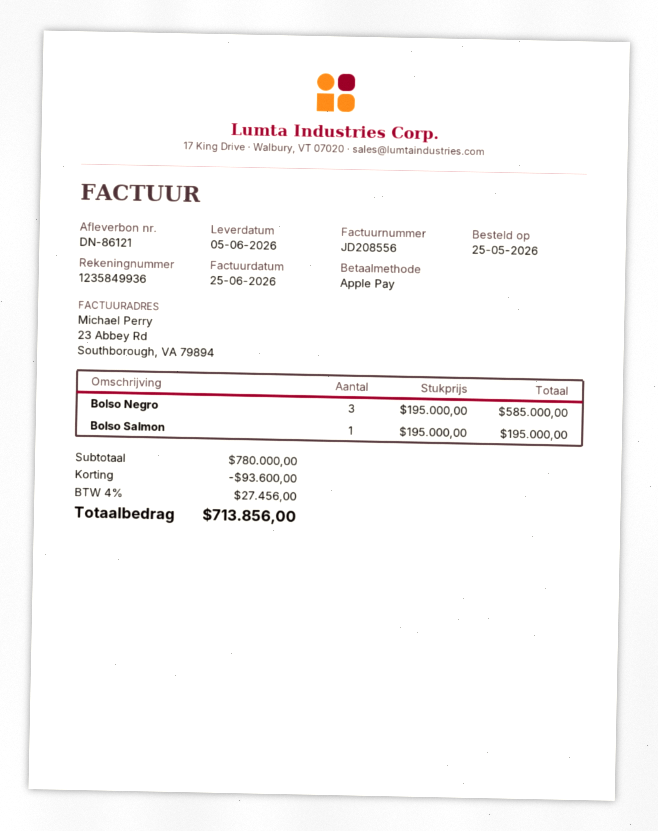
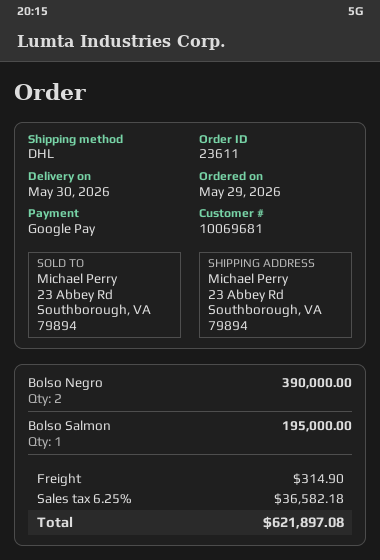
order date: 2026-05-25 -> 2026-05-29
delivery date: 2026-06-05 -> 2026-05-30
payment method: Apple Pay -> Google Pay
Bolso Negro: 3 for 585000.00 -> 2 for 390000.00
discount: 93600.00 -> none
shipping: none -> 314.90
tax: 4% = 27456.00 -> 6.25% = 36582.18
total: 713856.00 -> 621897.08

